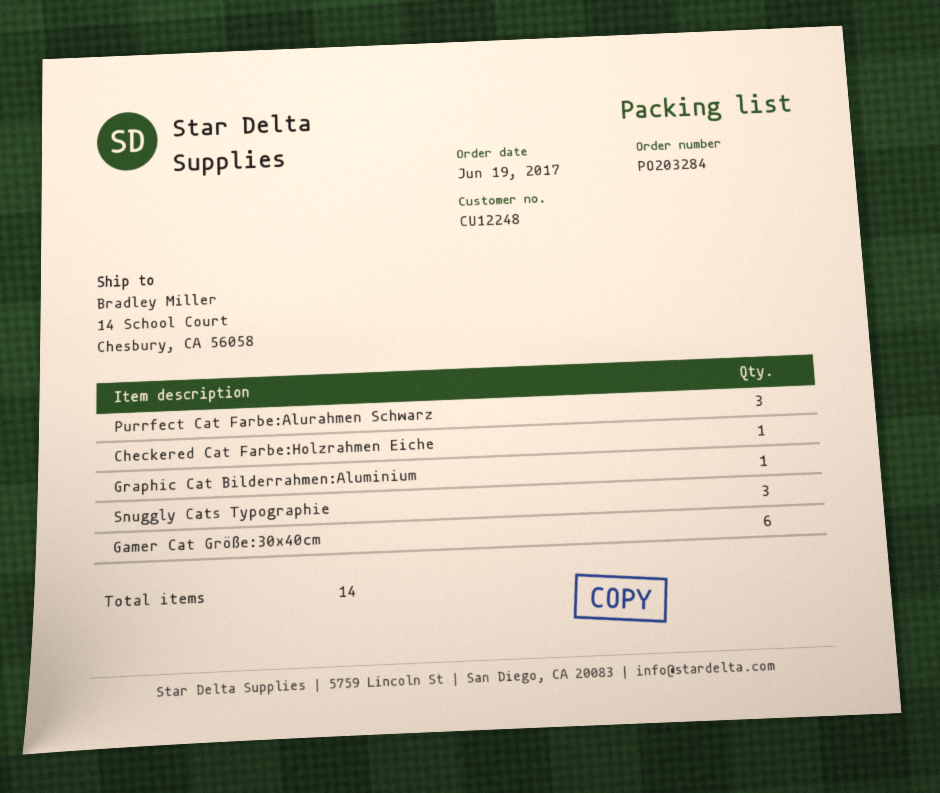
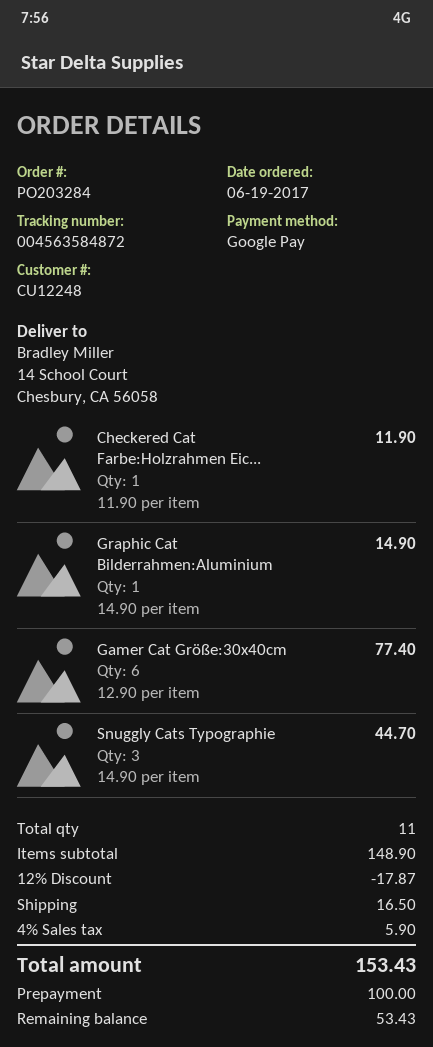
Purrfect Cat Farbe:Alurahmen Schwarz: 3 -> none
total quantity: 14 -> 11

